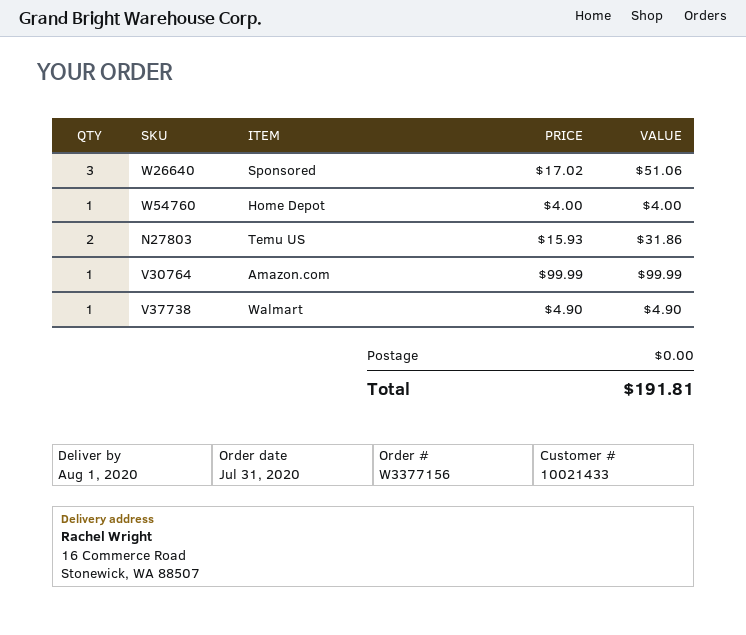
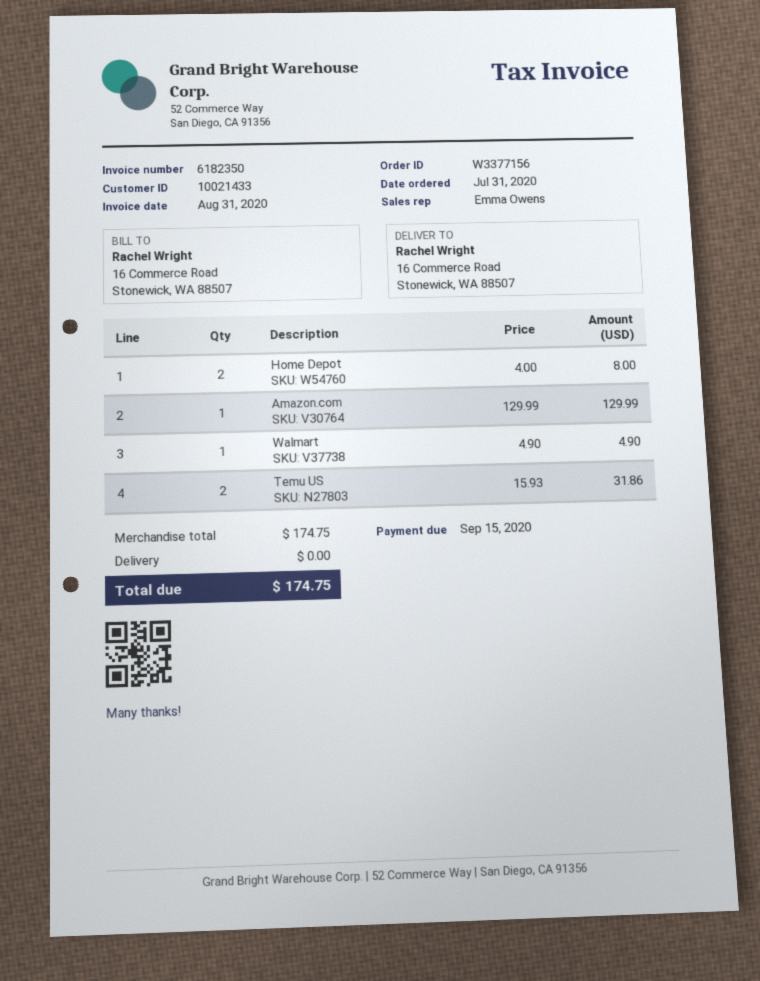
Sponsored: 3 x 17.02 = 51.06 -> none
Home Depot: 1 x 4.00 = 4.00 -> 2 x 4.00 = 8.00
Amazon.com: 1 x 99.99 = 99.99 -> 1 x 129.99 = 129.99
total: 191.81 -> 174.75

